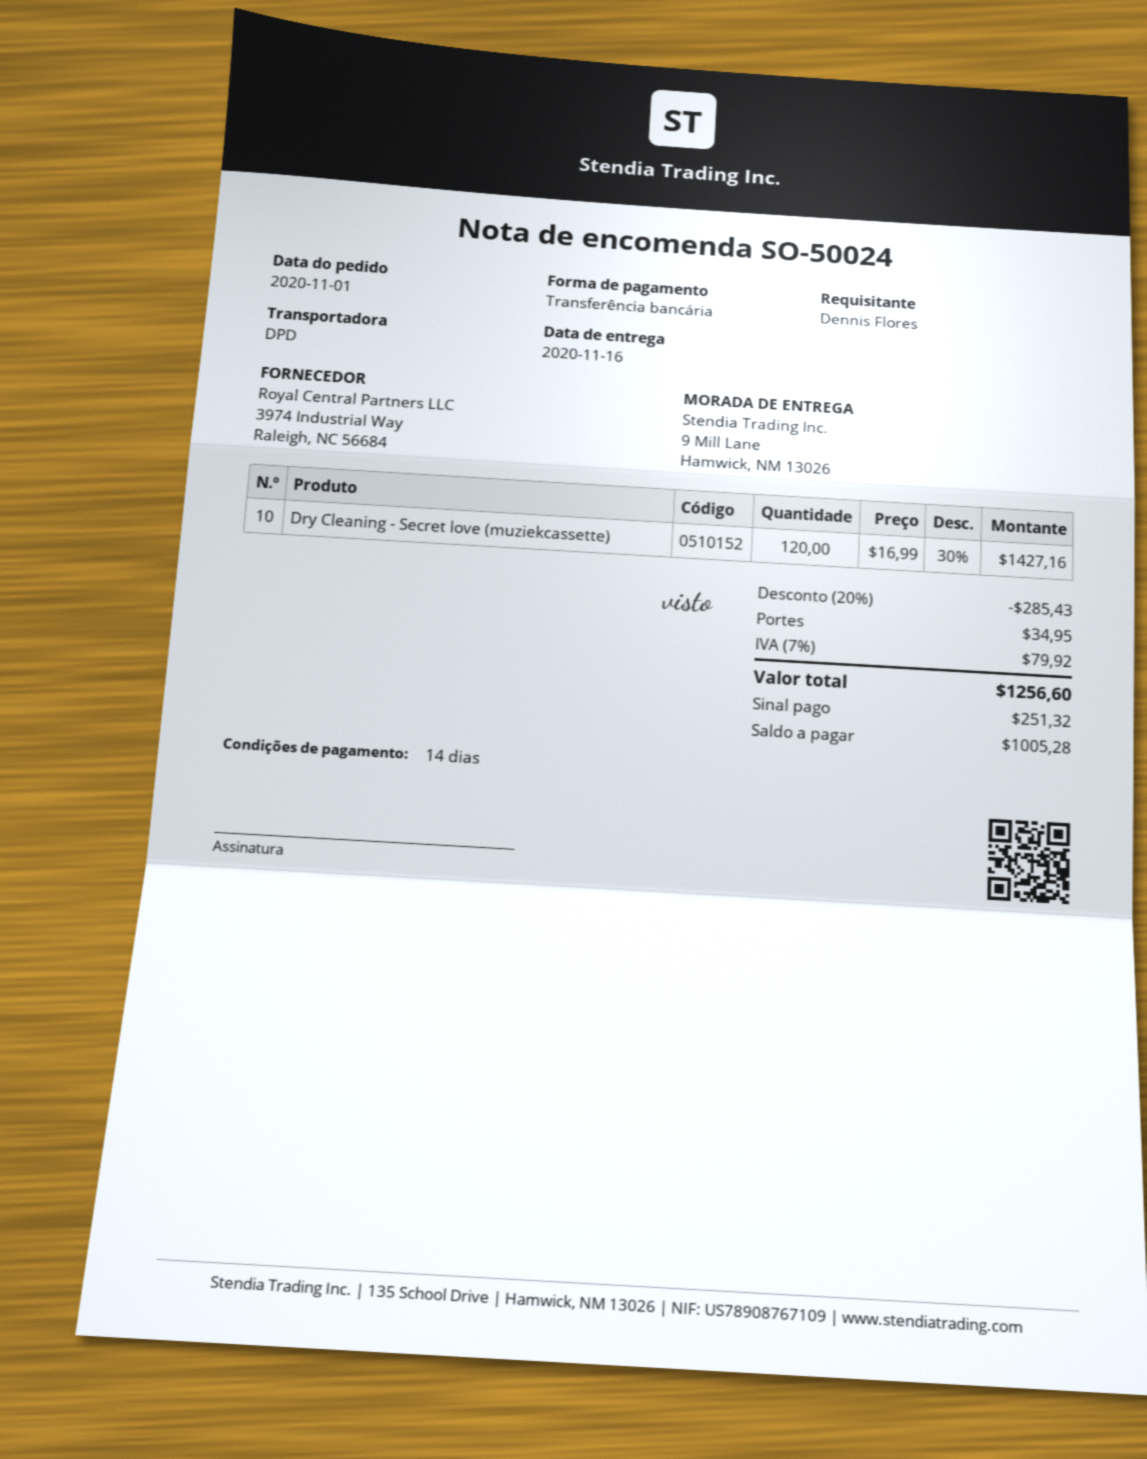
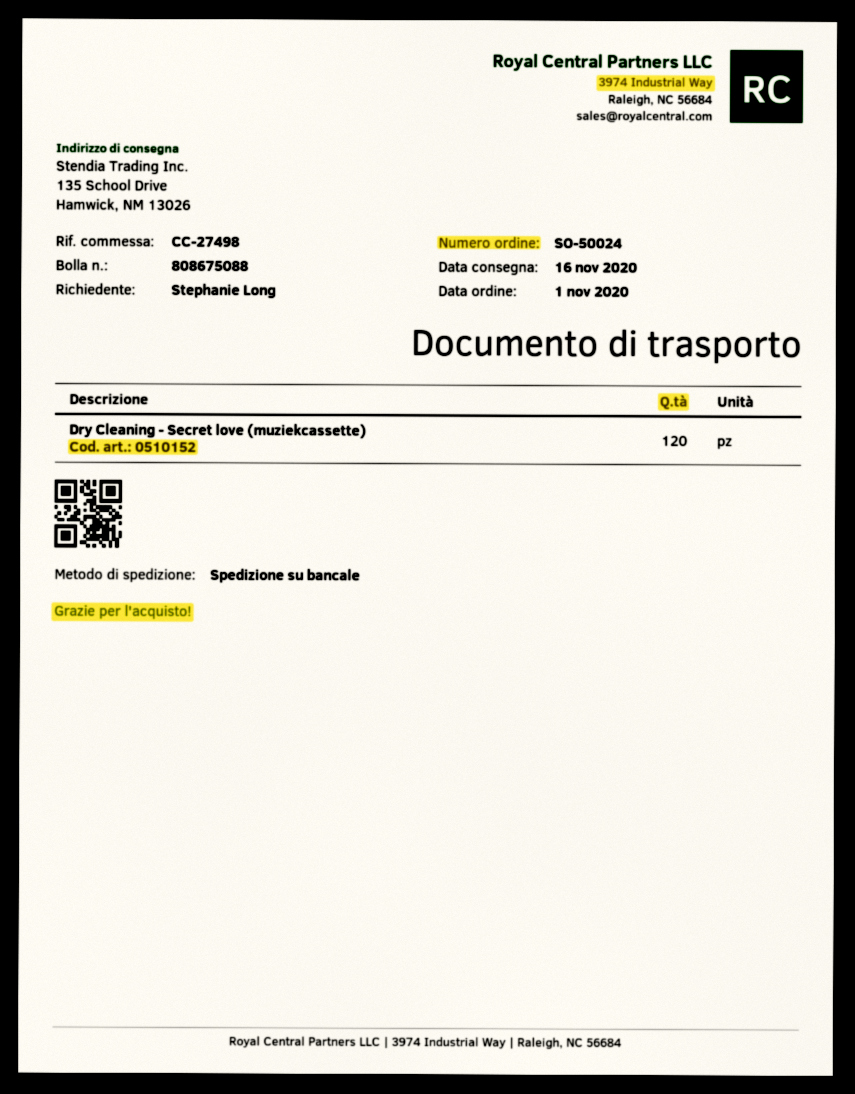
ordered by: Dennis Flores -> Stephanie Long
shipping method: DPD -> pallet freight
ship to: 9 Mill Lane, Hamwick, NM 13026 -> 135 School Drive, Hamwick, NM 13026

